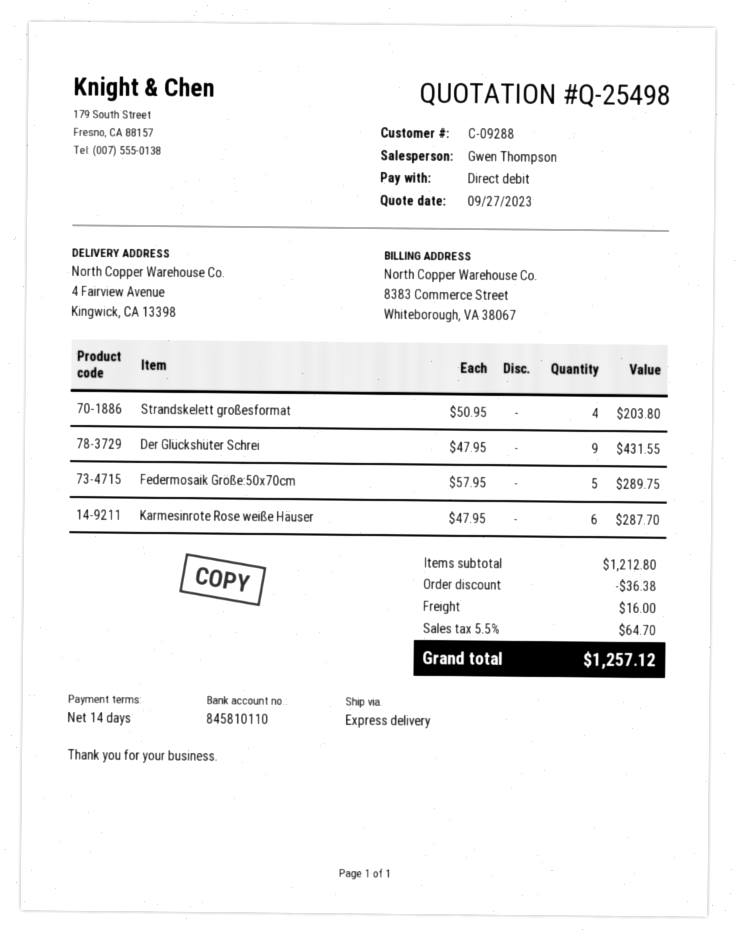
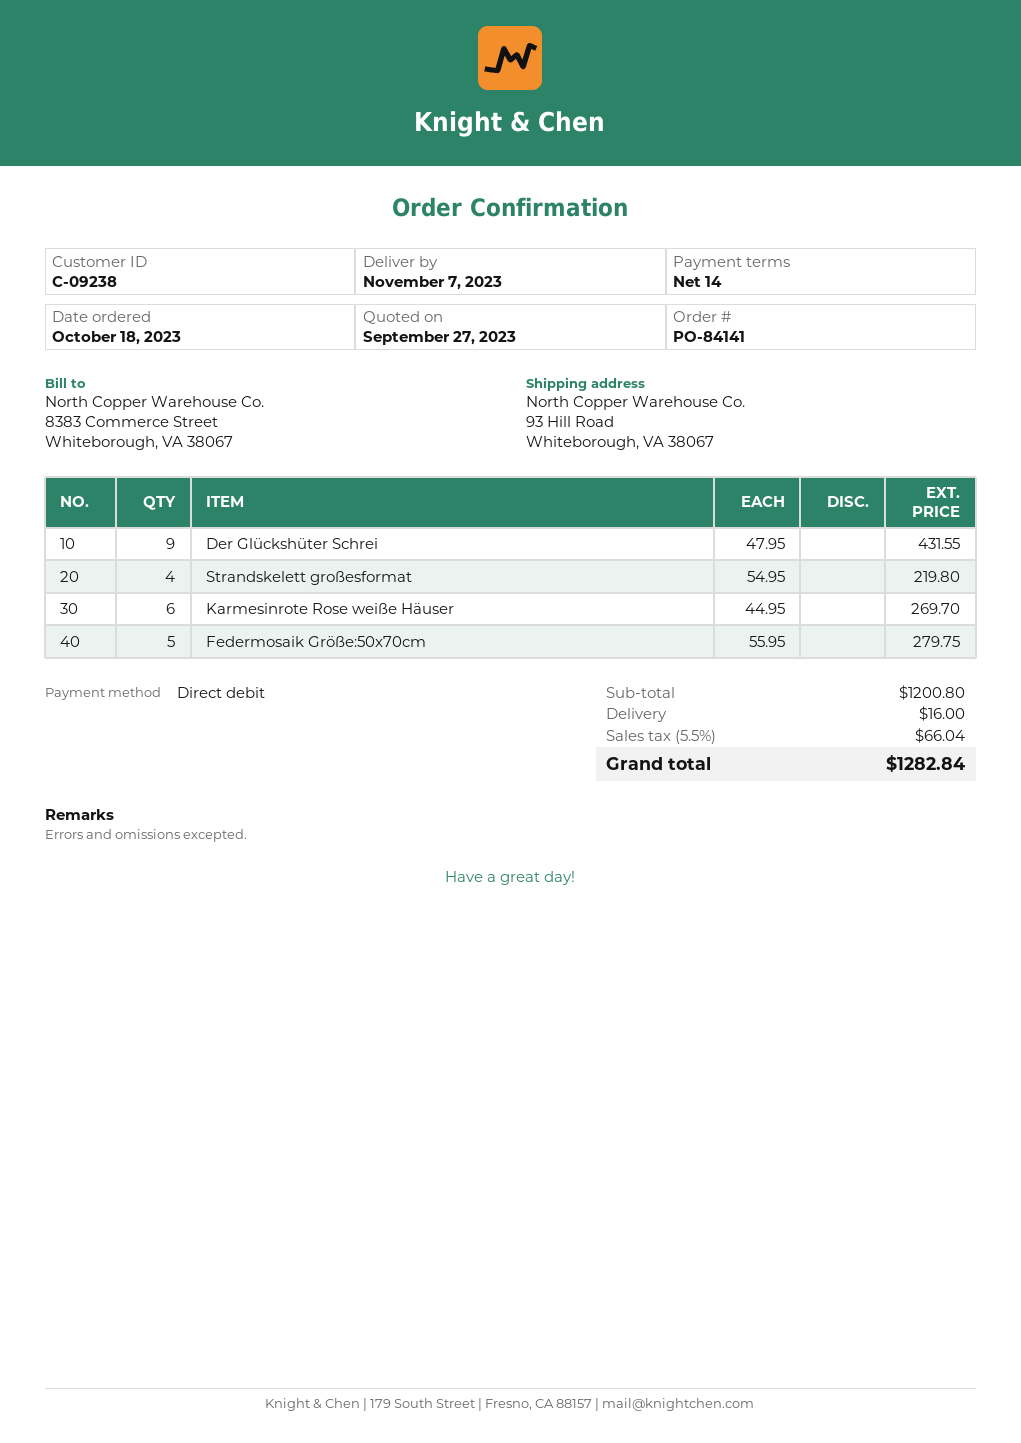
customer number: C-09288 -> C-09238
ship to: 4 Fairview Avenue, Kingwick, CA 13398 -> 93 Hill Road, Whiteborough, VA 38067
Strandskelett großesformat: 4 x 50.95 = 203.80 -> 4 x 54.95 = 219.80
Federmosaik Größe:50x70cm: 5 x 57.95 = 289.75 -> 5 x 55.95 = 279.75
Karmesinrote Rose weiße Häuser: 6 x 47.95 = 287.70 -> 6 x 44.95 = 269.70
subtotal: 1212.80 -> 1200.80
discount: 36.38 -> none
tax: 5.5% = 64.70 -> 5.5% = 66.04
total: 1257.12 -> 1282.84

